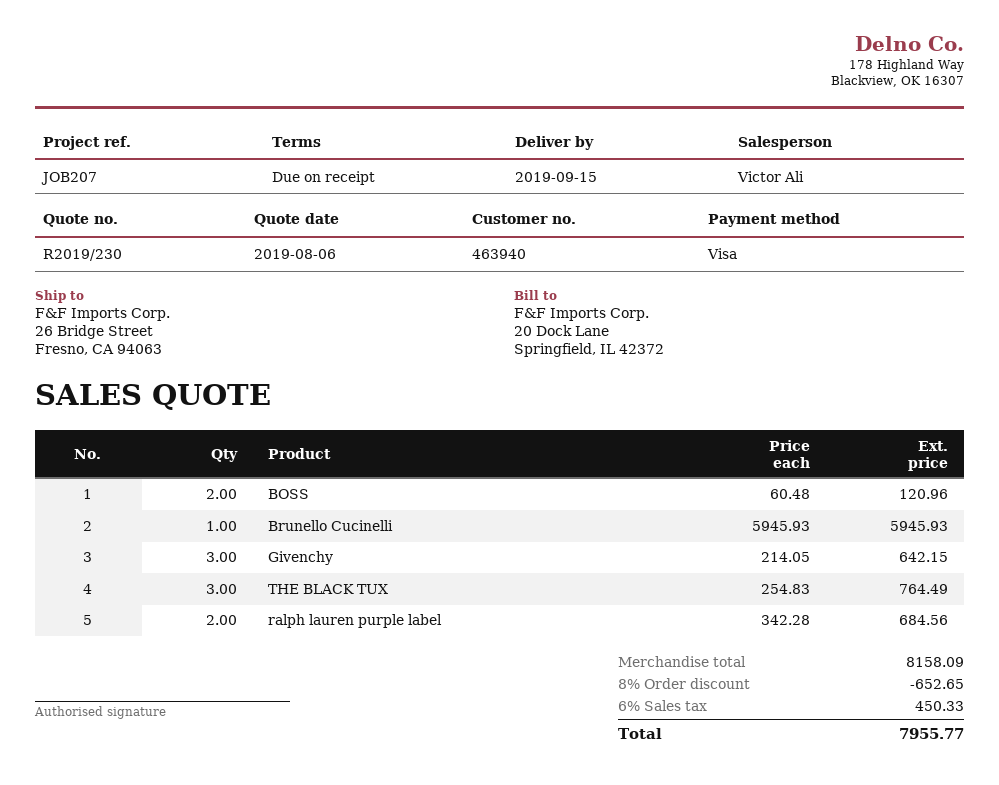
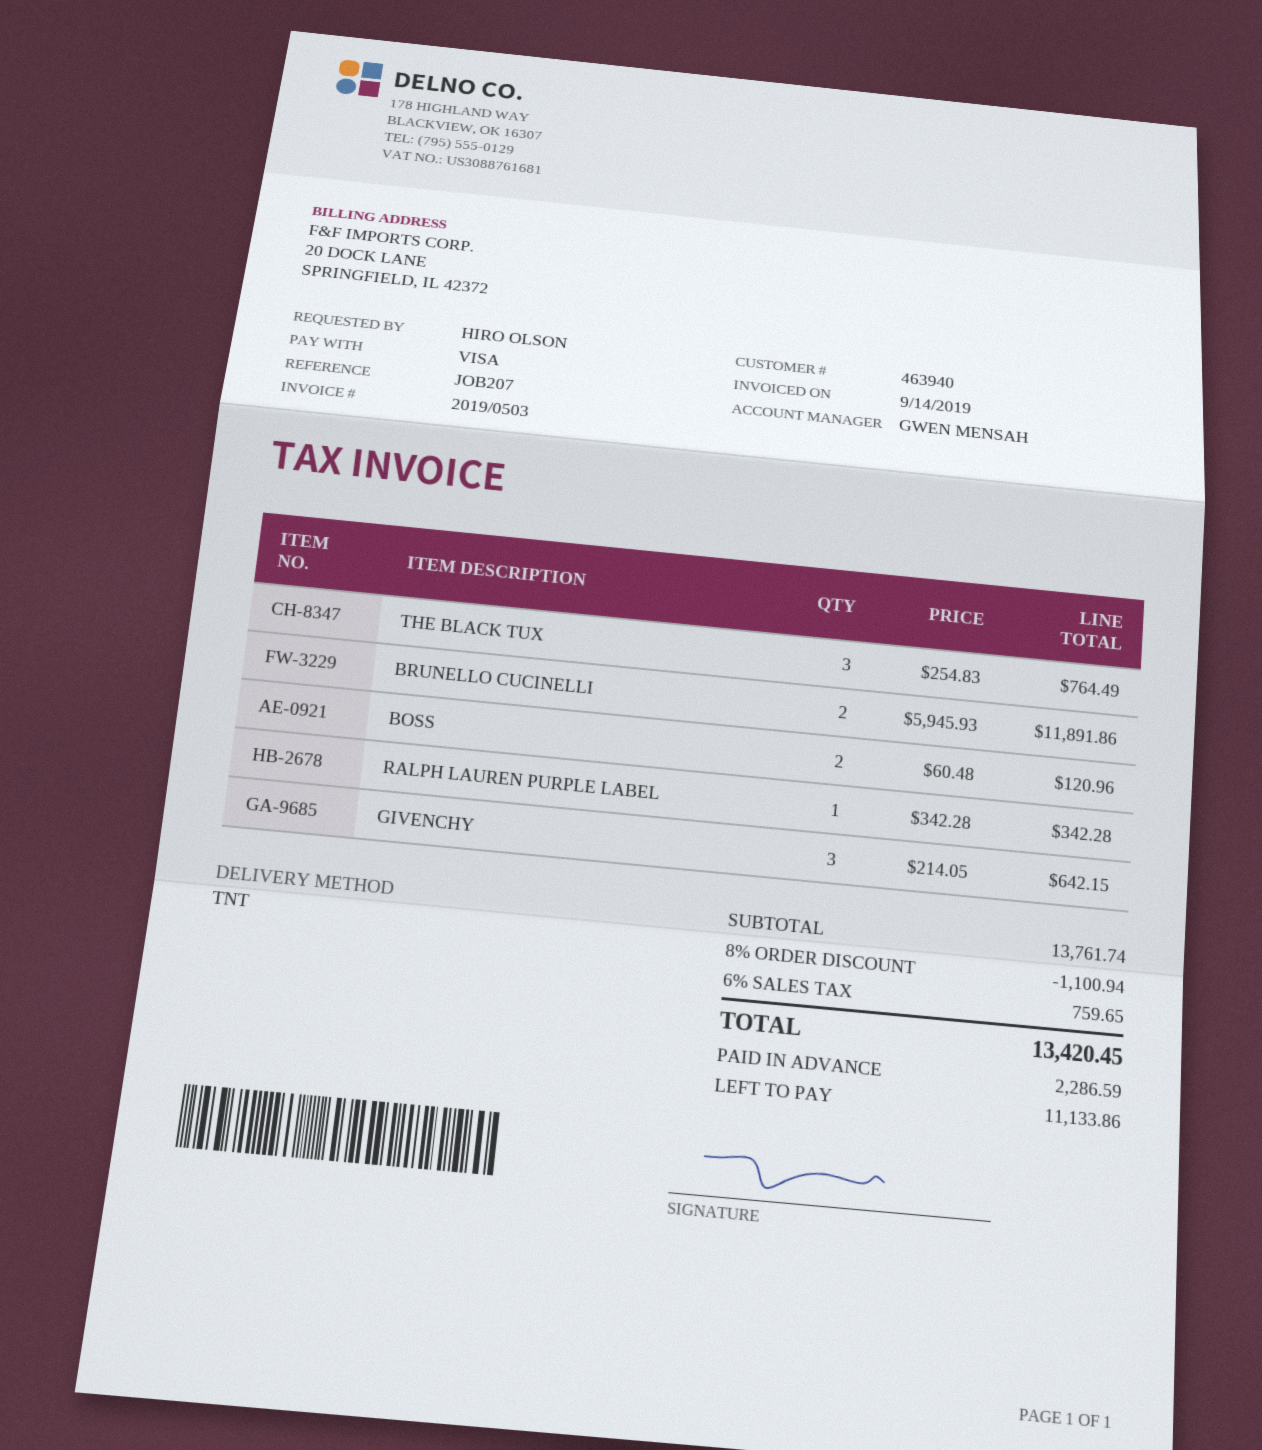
sales rep: Victor Ali -> GWEN MENSAH
Brunello Cucinelli: 1 x 5945.93 = 5945.93 -> 2 x 5945.93 = 11891.86
ralph lauren purple label: 2 x 342.28 = 684.56 -> 1 x 342.28 = 342.28
subtotal: 8158.09 -> 13761.74
discount: 8% = 652.65 -> 8% = 1100.94
tax: 6% = 450.33 -> 6% = 759.65
total: 7955.77 -> 13420.45

